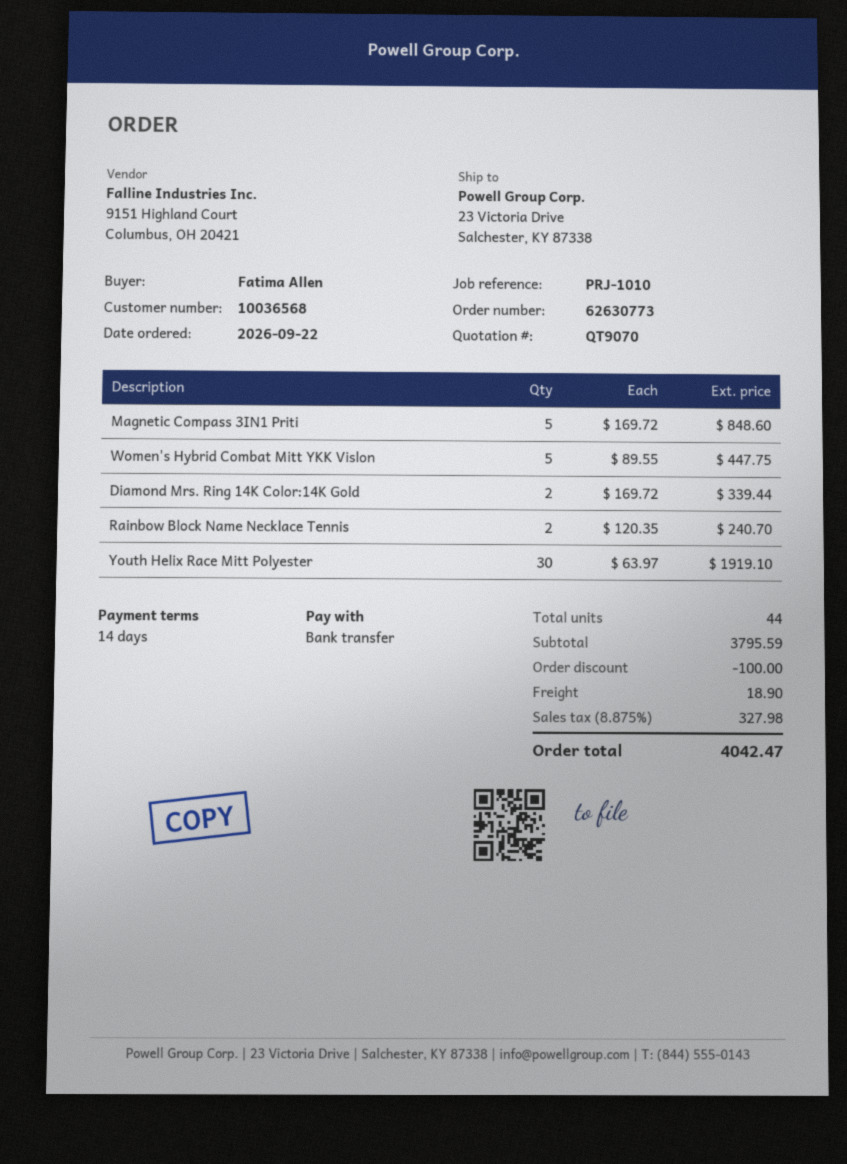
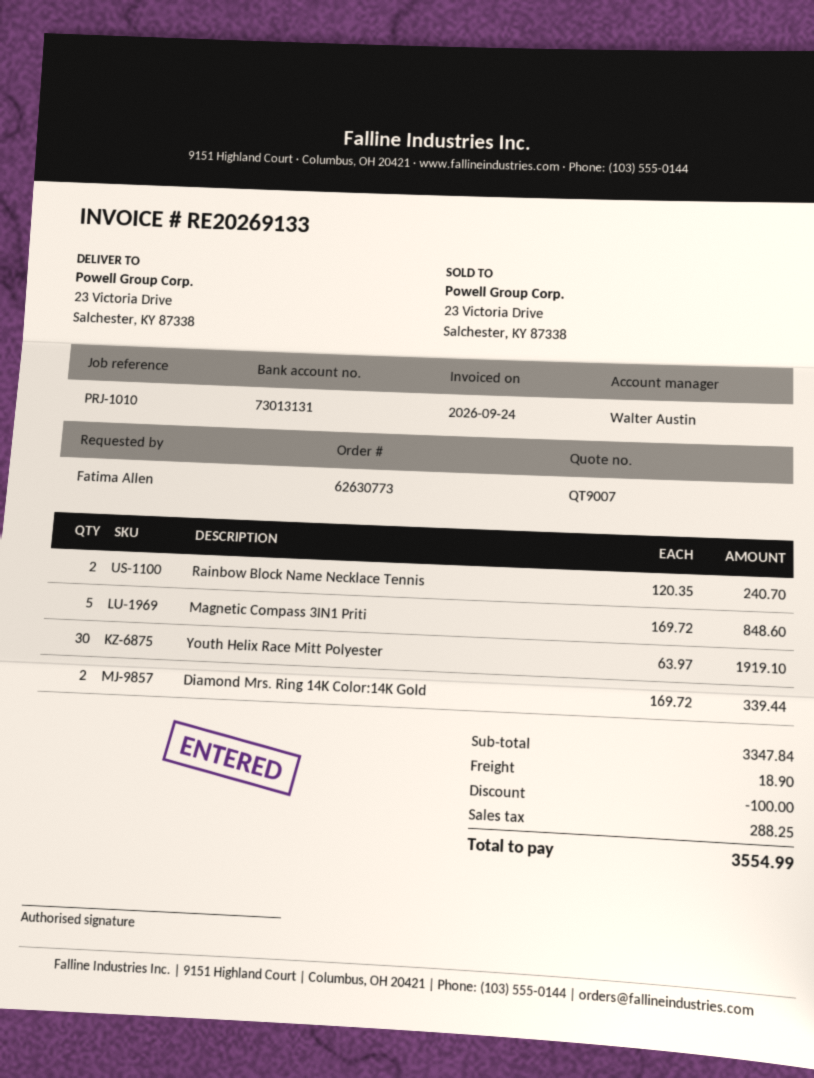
quote number: QT9070 -> QT9007
Women's Hybrid Combat Mitt YKK Vislon: 5 x 89.55 = 447.75 -> none
subtotal: 3795.59 -> 3347.84
tax: 327.98 -> 288.25
total: 4042.47 -> 3554.99

